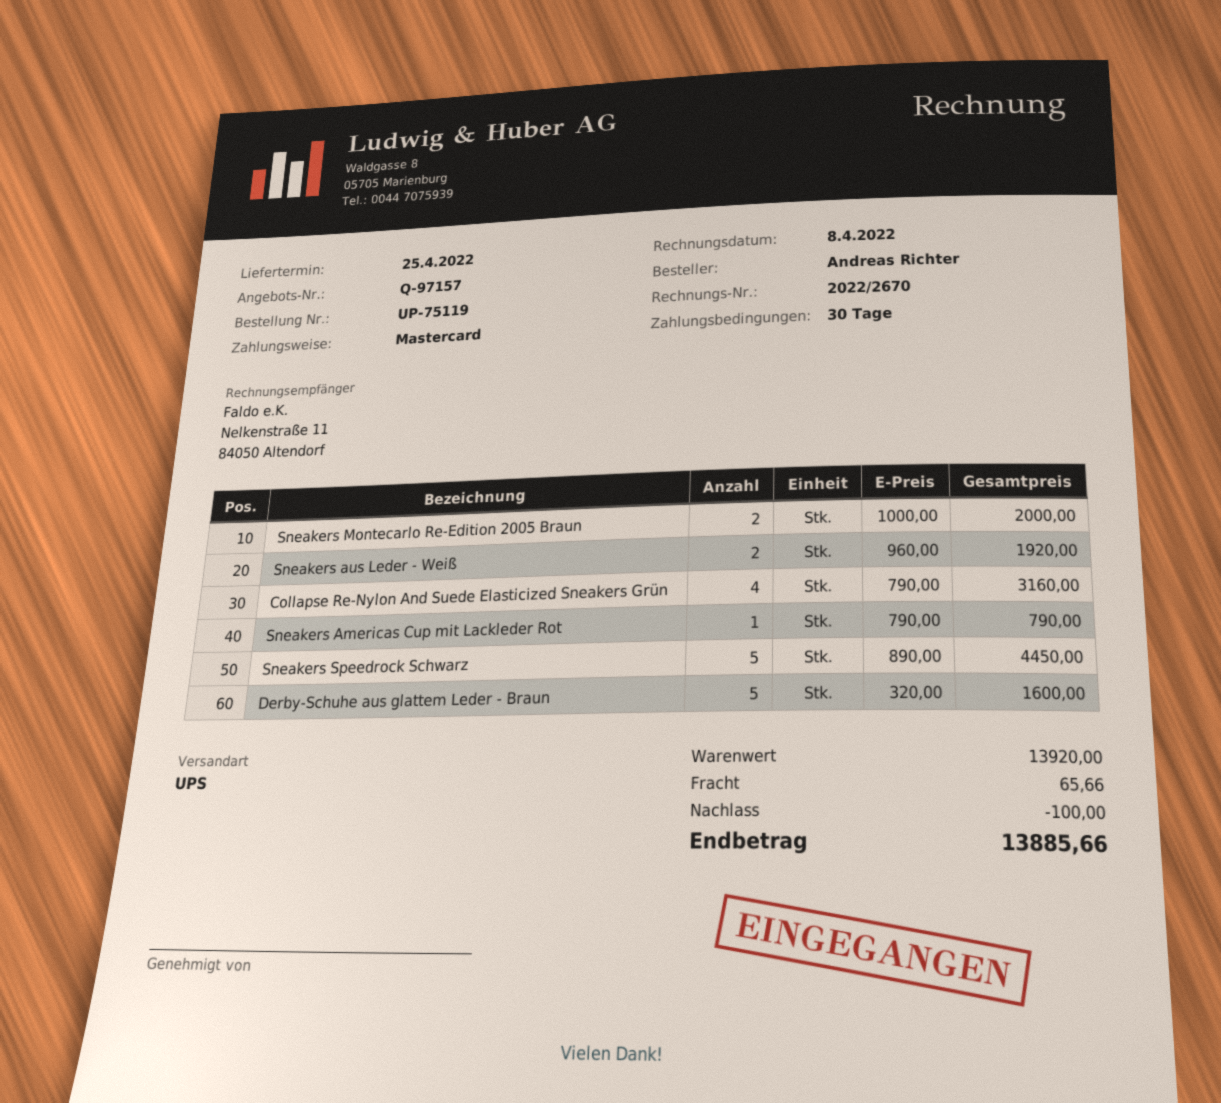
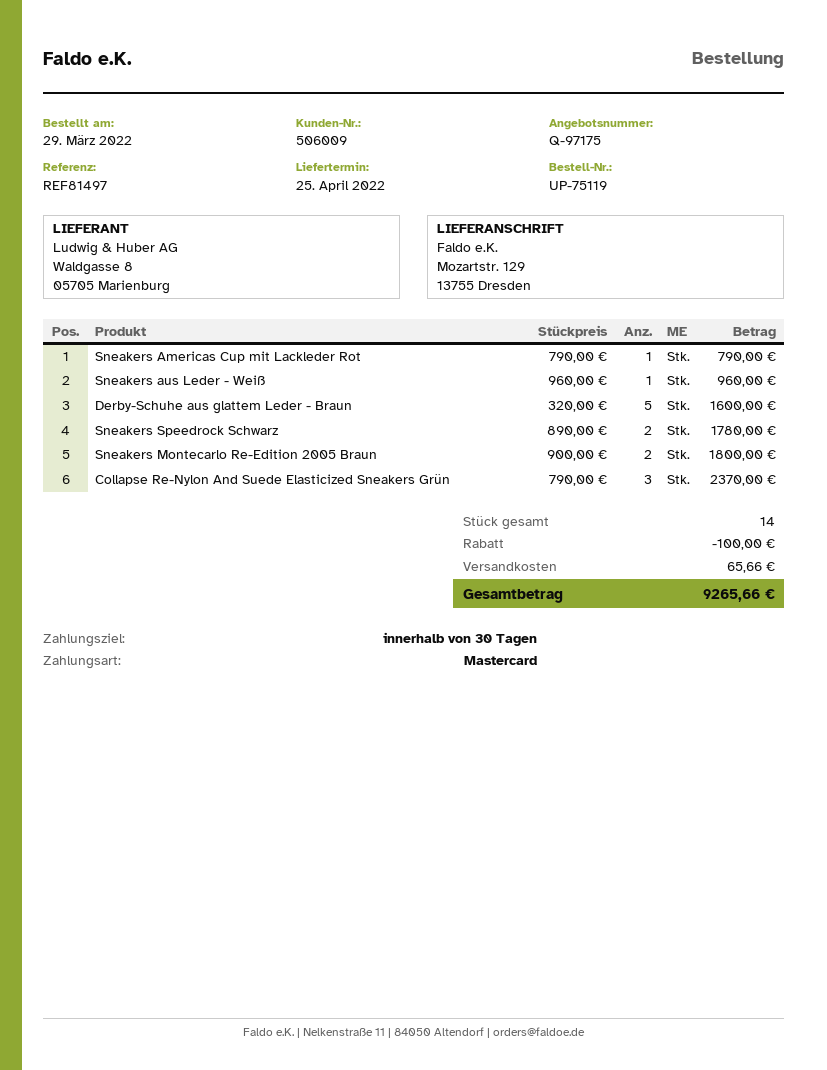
quote number: Q-97157 -> Q-97175
Sneakers Montecarlo Re-Edition 2005 Braun: 2 x 1000.00 = 2000.00 -> 2 x 900.00 = 1800.00
Sneakers aus Leder - Weiß: 2 x 960.00 = 1920.00 -> 1 x 960.00 = 960.00
Collapse Re-Nylon And Suede Elasticized Sneakers Grün: 4 x 790.00 = 3160.00 -> 3 x 790.00 = 2370.00
Sneakers Speedrock Schwarz: 5 x 890.00 = 4450.00 -> 2 x 890.00 = 1780.00
total: 13885.66 -> 9265.66

